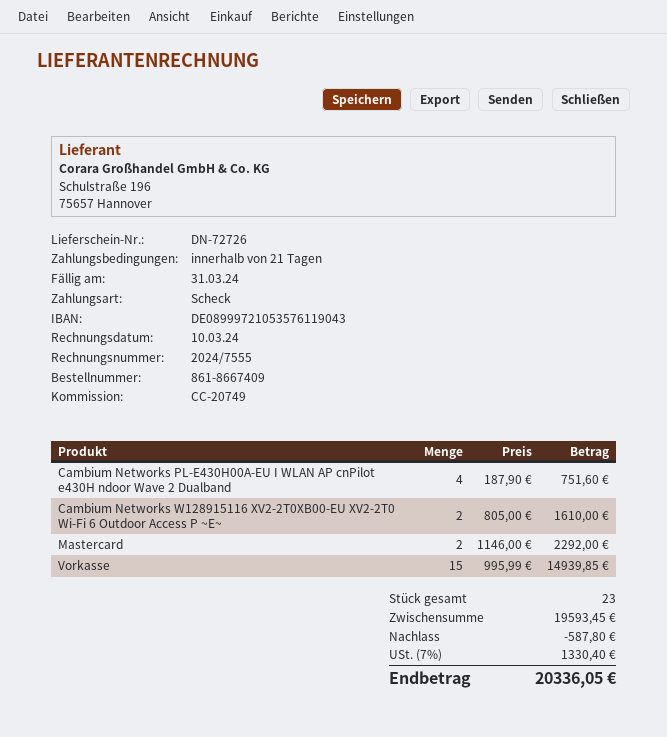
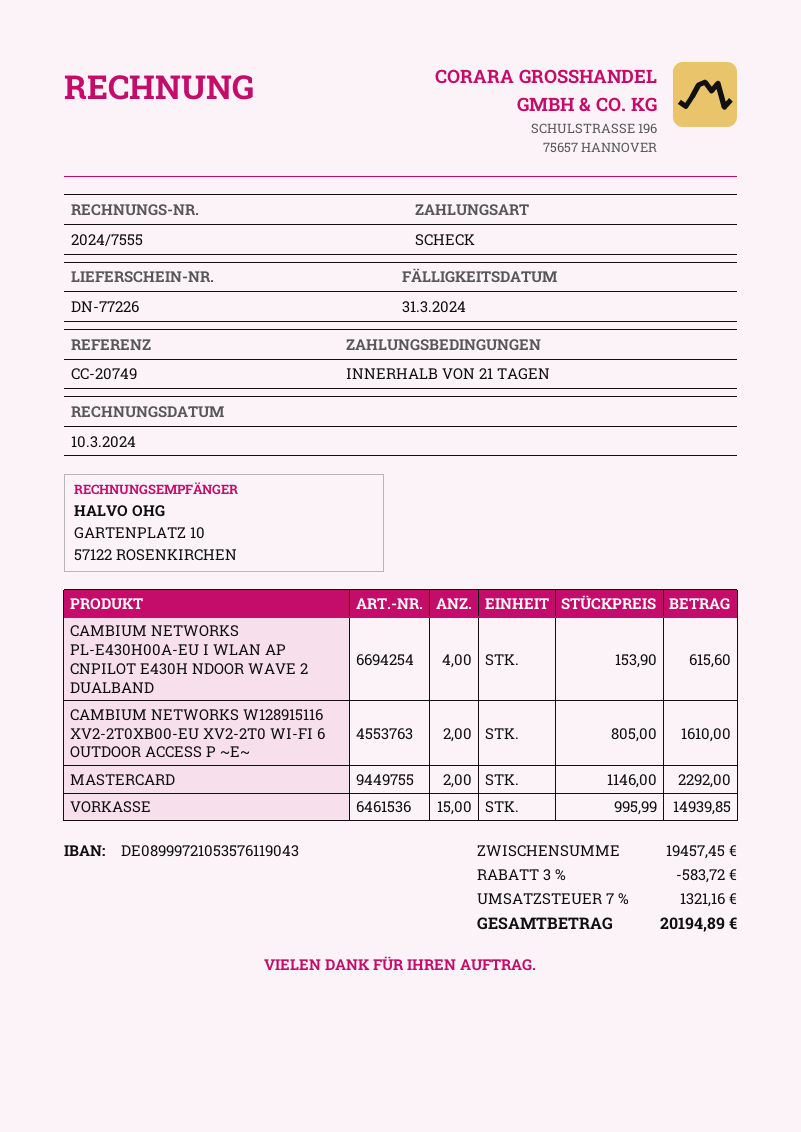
delivery note number: DN-72726 -> DN-77226
Cambium Networks PL-E430H00A-EU I WLAN AP cnPilot e430H ndoor Wave 2 Dualband: 4 x 187.90 = 751.60 -> 4 x 153.90 = 615.60
subtotal: 19593.45 -> 19457.45
discount: 587.80 -> 583.72
tax: 7% = 1330.40 -> 7% = 1321.16
total: 20336.05 -> 20194.89

